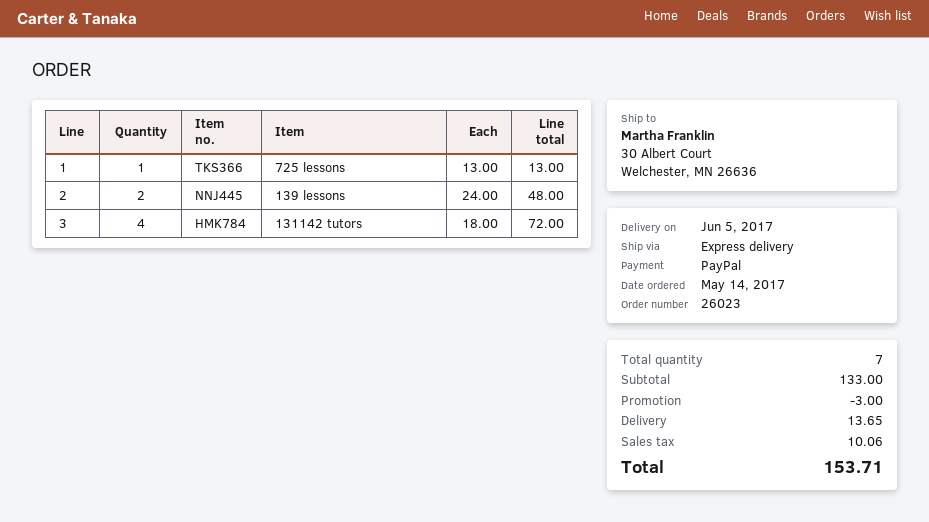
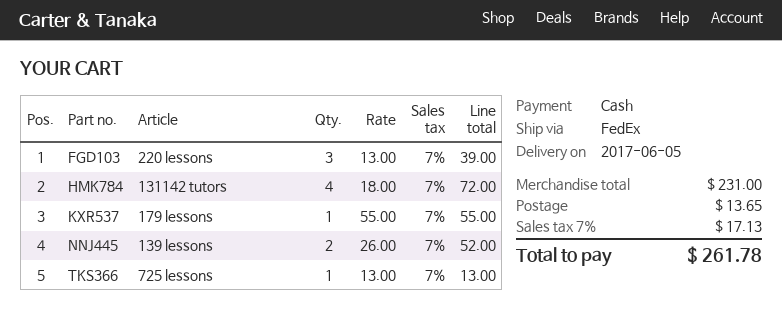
payment method: PayPal -> cash
shipping method: express -> FedEx
139 lessons: 2 x 24.00 = 48.00 -> 2 x 26.00 = 52.00
220 lessons: none -> 3 x 13.00 = 39.00
179 lessons: none -> 1 x 55.00 = 55.00
subtotal: 133.00 -> 231.00
discount: 3.00 -> none
tax: 10.06 -> 17.13
total: 153.71 -> 261.78

